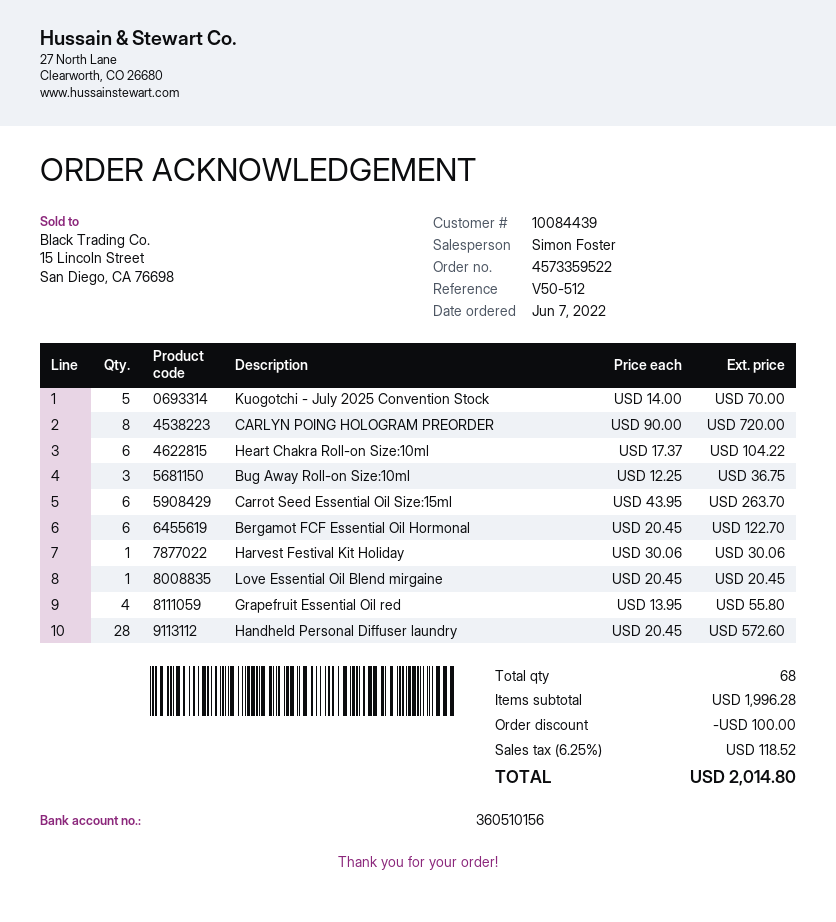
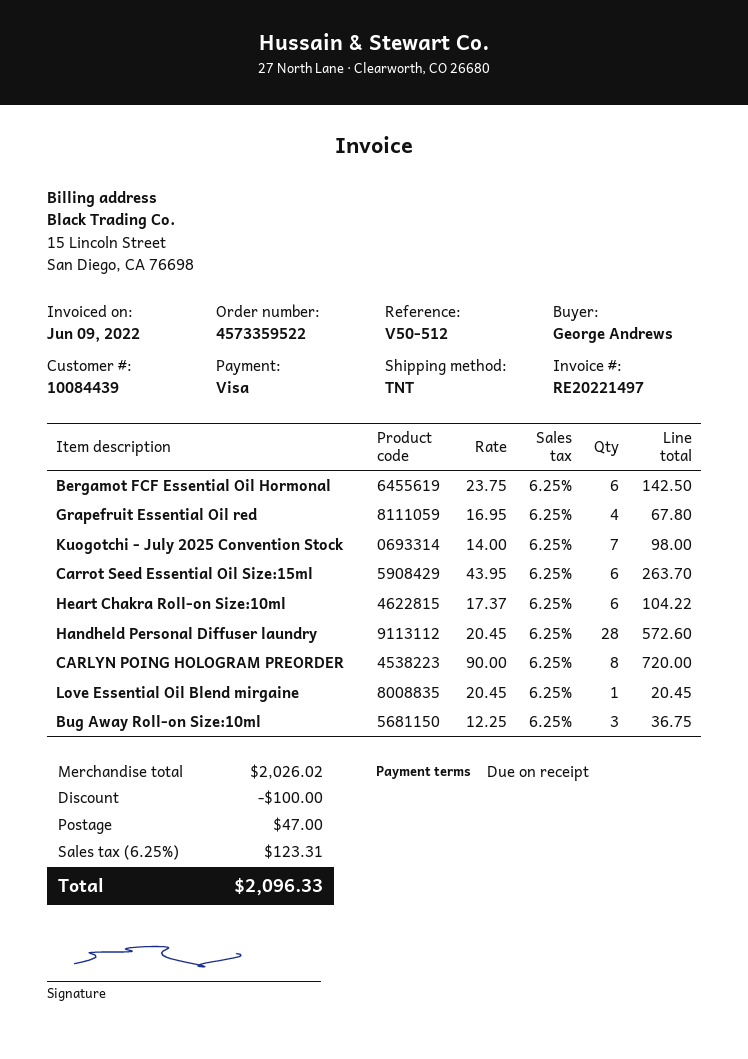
Kuogotchi - July 2025 Convention Stock: 5 x 14.00 = 70.00 -> 7 x 14.00 = 98.00
Bergamot FCF Essential Oil Hormonal: 6 x 20.45 = 122.70 -> 6 x 23.75 = 142.50
Harvest Festival Kit Holiday: 1 x 30.06 = 30.06 -> none
Grapefruit Essential Oil red: 4 x 13.95 = 55.80 -> 4 x 16.95 = 67.80
subtotal: 1996.28 -> 2026.02
shipping: none -> 47.00
tax: 6.25% = 118.52 -> 6.25% = 123.31
total: 2014.80 -> 2096.33

